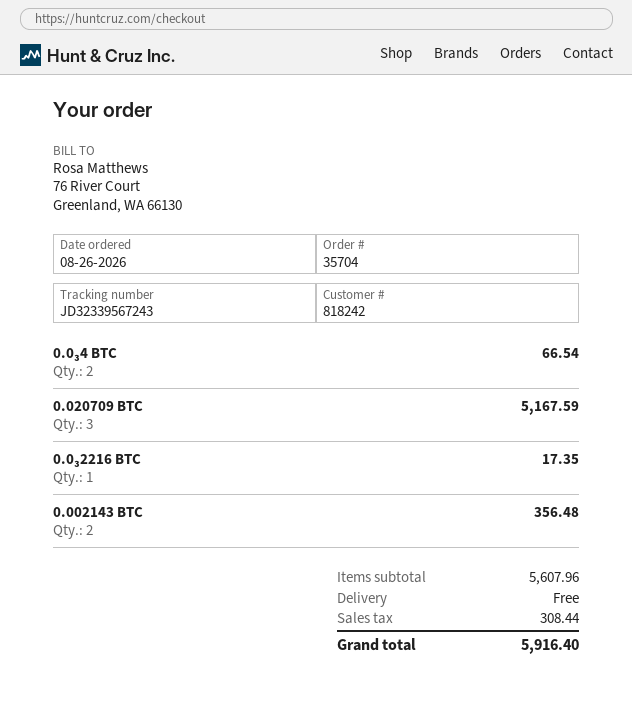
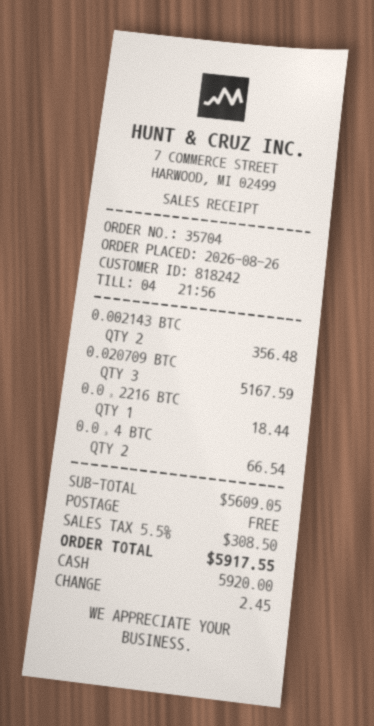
0.0₃2216 BTC: 1 for 17.35 -> 1 for 18.44
subtotal: 5607.96 -> 5609.05
tax: 308.44 -> 308.50
total: 5916.40 -> 5917.55

